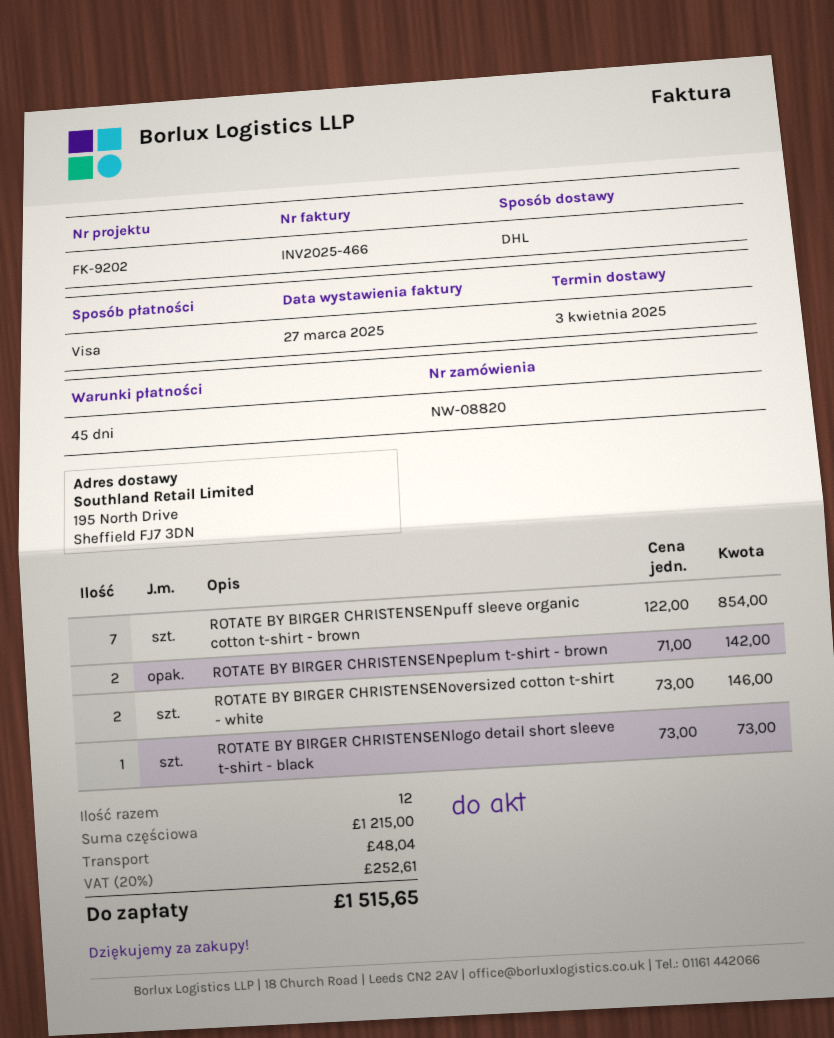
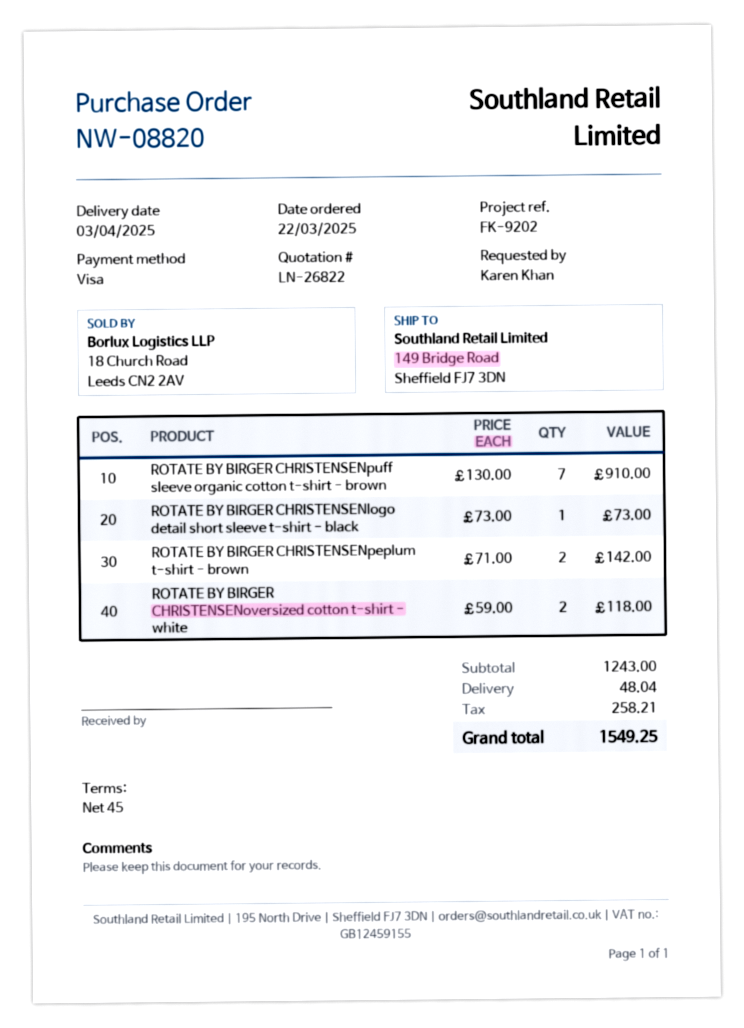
ship to: 195 North Drive, Sheffield FJ7 3DN -> 149 Bridge Road, Sheffield FJ7 3DN
ROTATE BY BIRGER CHRISTENSENpuff sleeve organic cotton t-shirt - brown: 7 x 122.00 = 854.00 -> 7 x 130.00 = 910.00
ROTATE BY BIRGER CHRISTENSENoversized cotton t-shirt - white: 2 x 73.00 = 146.00 -> 2 x 59.00 = 118.00
subtotal: 1215.00 -> 1243.00
tax: 252.61 -> 258.21
total: 1515.65 -> 1549.25

